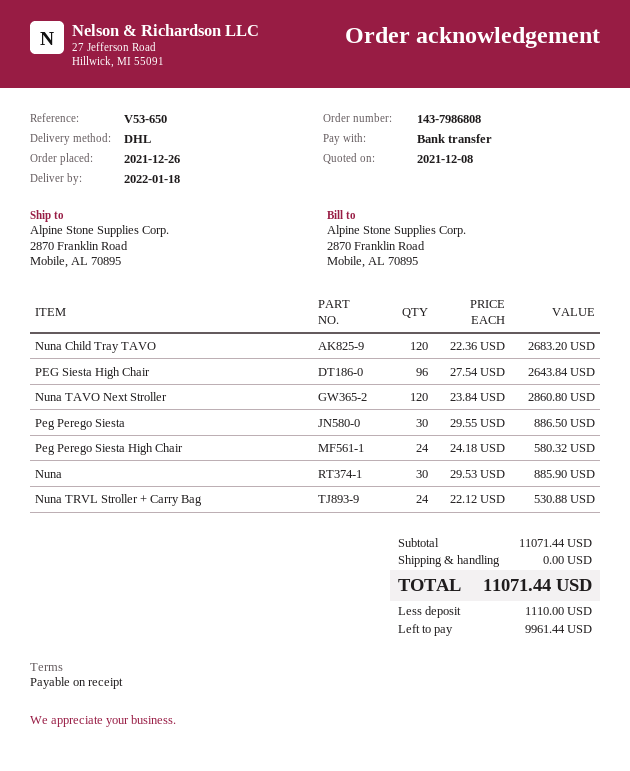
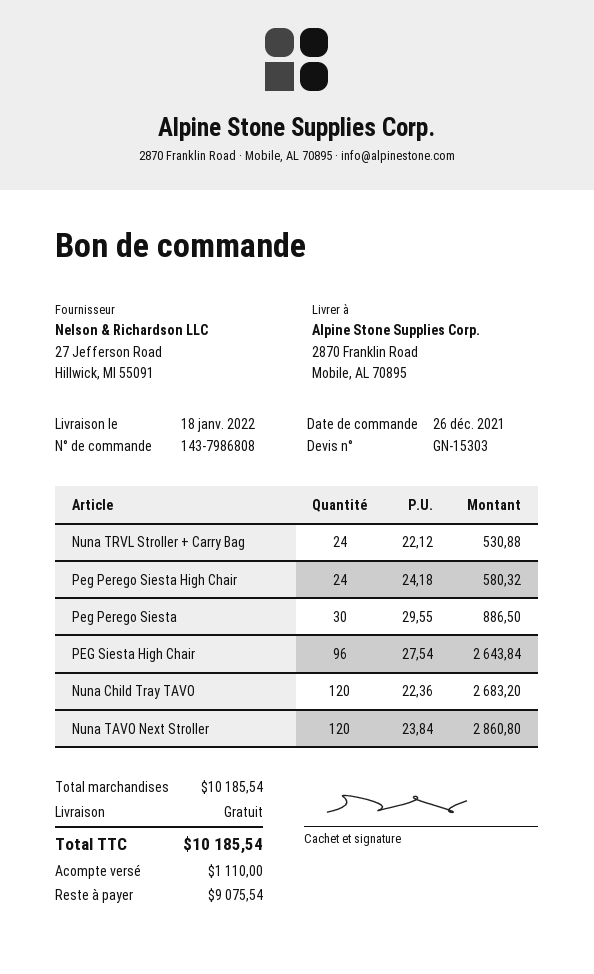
Nuna: 30 x 29.53 = 885.90 -> none
subtotal: 11071.44 -> 10185.54
total: 11071.44 -> 10185.54
balance: 9961.44 -> 9075.54

